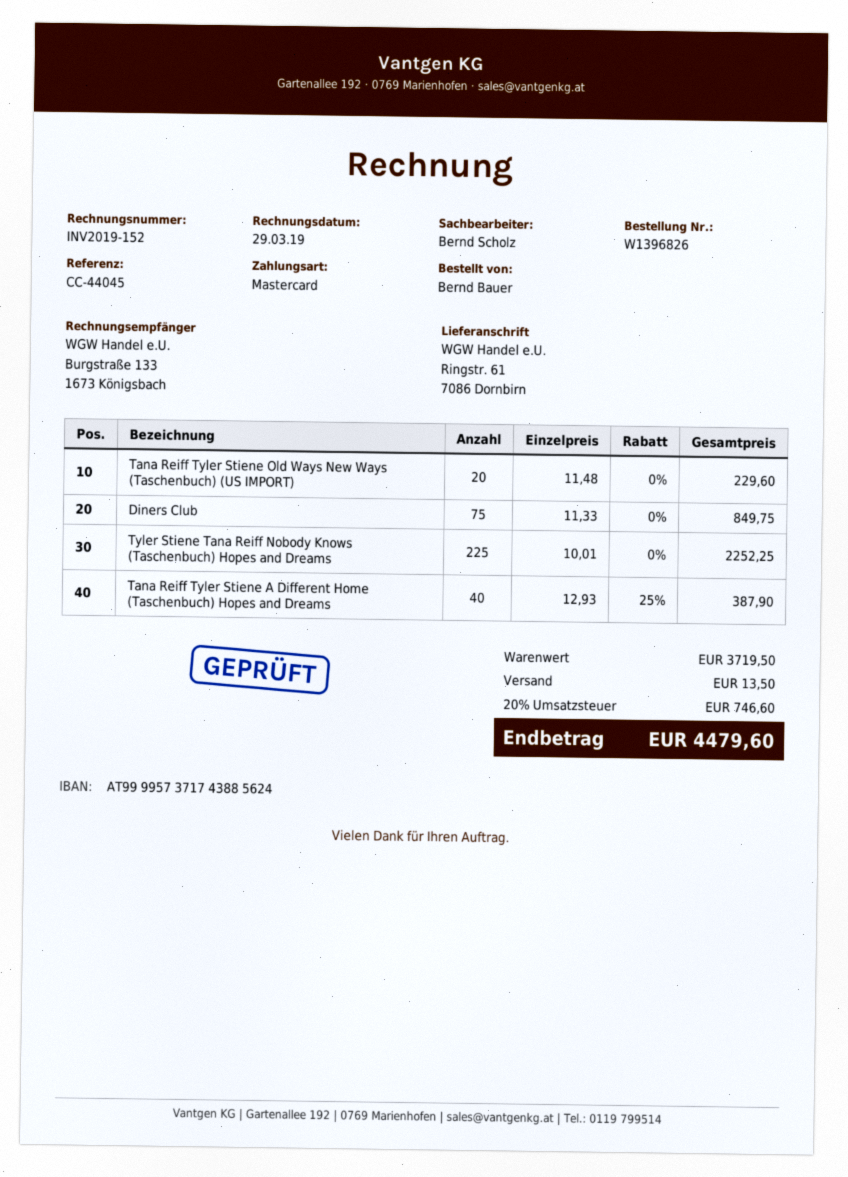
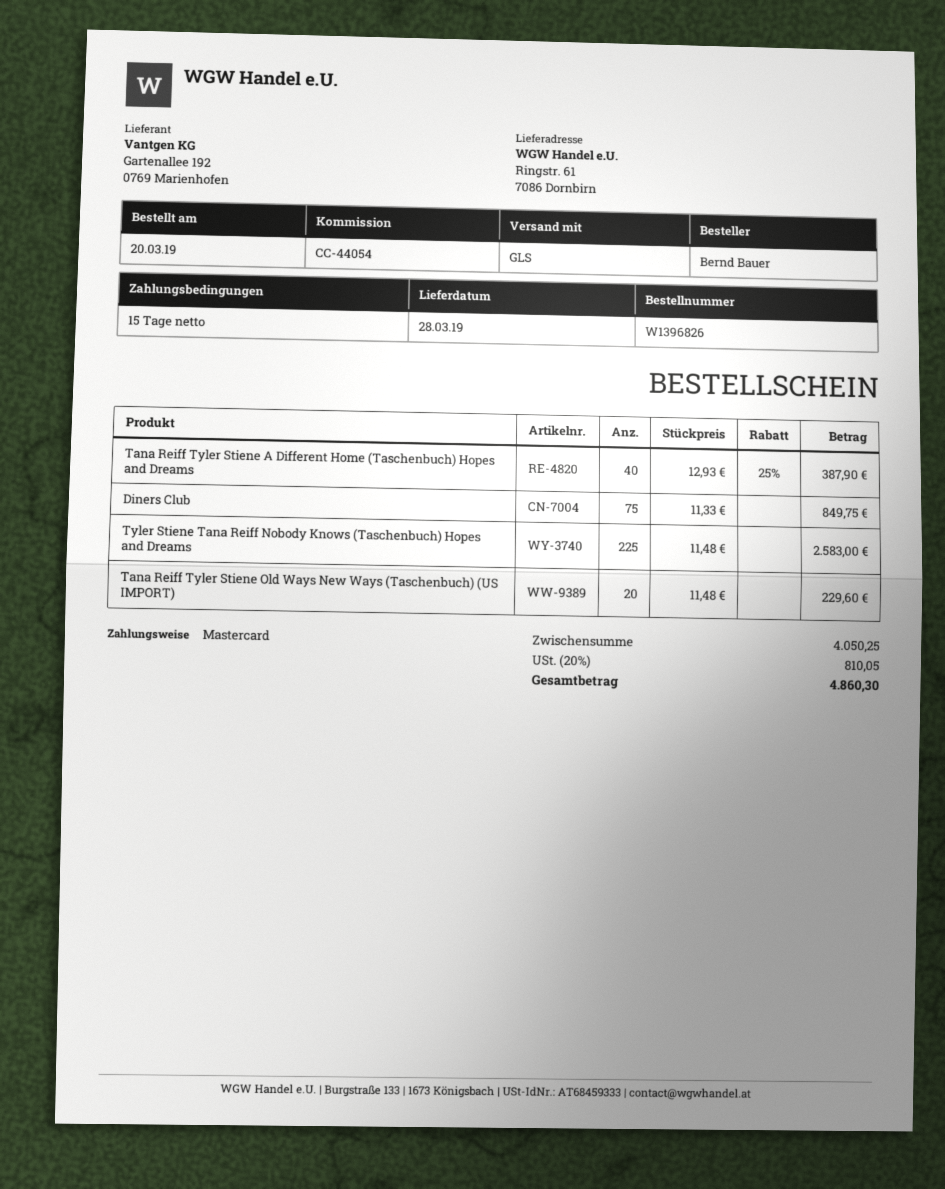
reference: CC-44045 -> CC-44054
Tyler Stiene Tana Reiff Nobody Knows (Taschenbuch) Hopes and Dreams: 225 x 10.01 = 2252.25 -> 225 x 11.48 = 2583.00
subtotal: 3719.50 -> 4050.25
shipping: 13.50 -> none
tax: 20% = 746.60 -> 20% = 810.05
total: 4479.60 -> 4860.30

